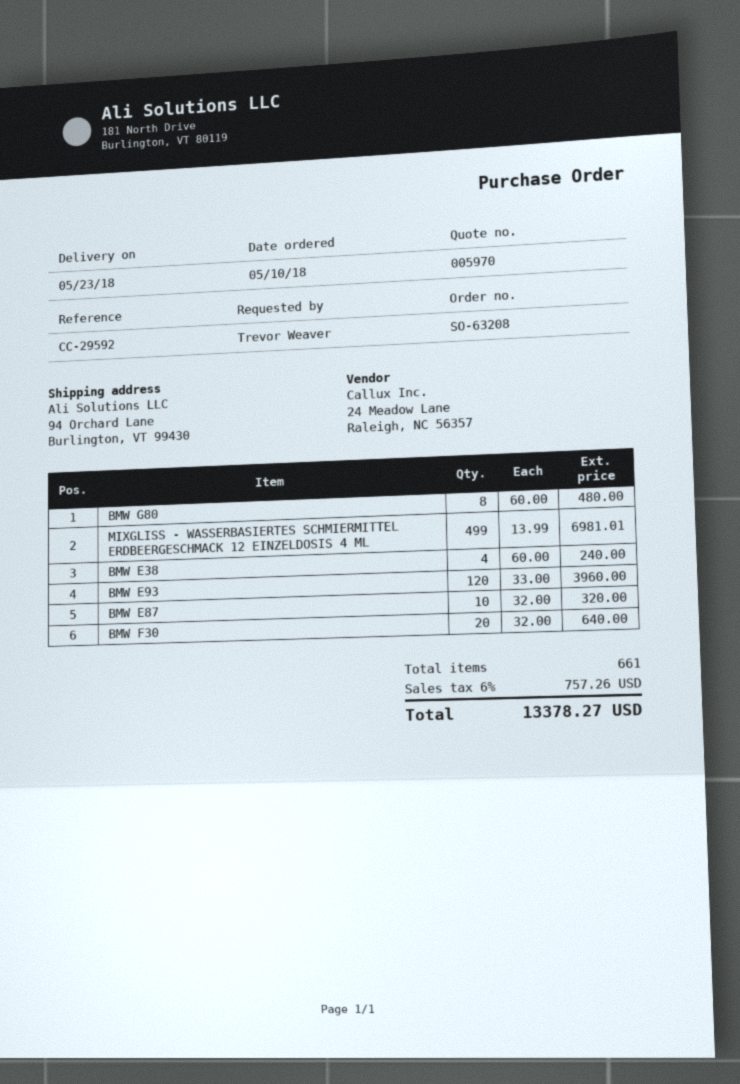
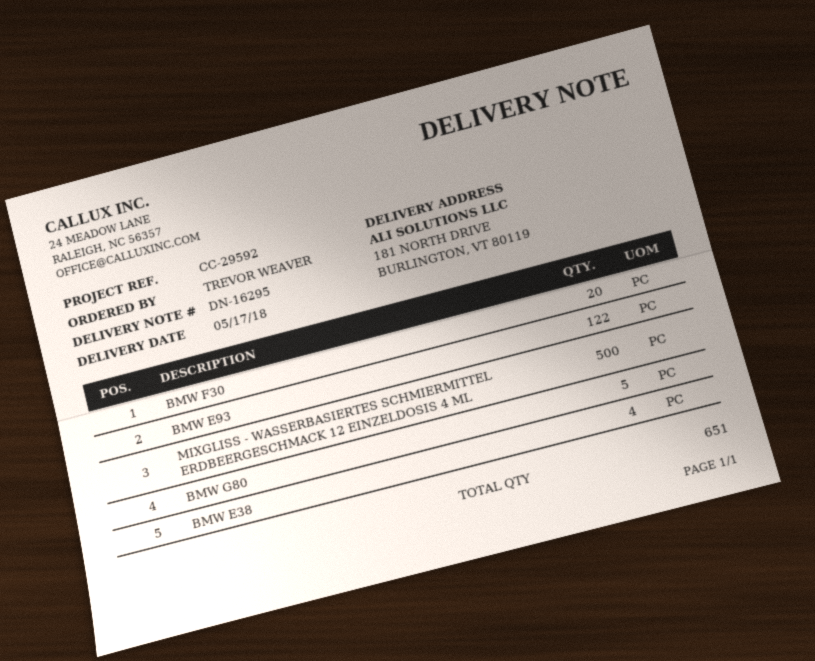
delivery date: 2018-05-23 -> 2018-05-17
ship to: 94 Orchard Lane, Burlington, VT 99430 -> 181 NORTH DRIVE, BURLINGTON, VT 80119
BMW G80: 8 -> 5
MIXGLISS - WASSERBASIERTES SCHMIERMITTEL ERDBEERGESCHMACK 12 EINZELDOSIS 4 ML: 499 -> 500
BMW E93: 120 -> 122
BMW E87: 10 -> none
total quantity: 661 -> 651

